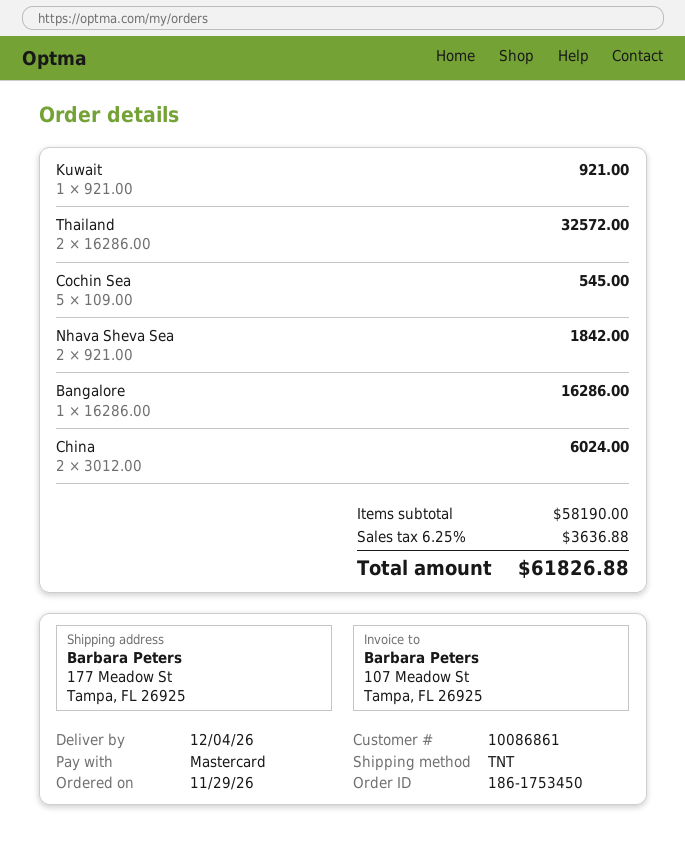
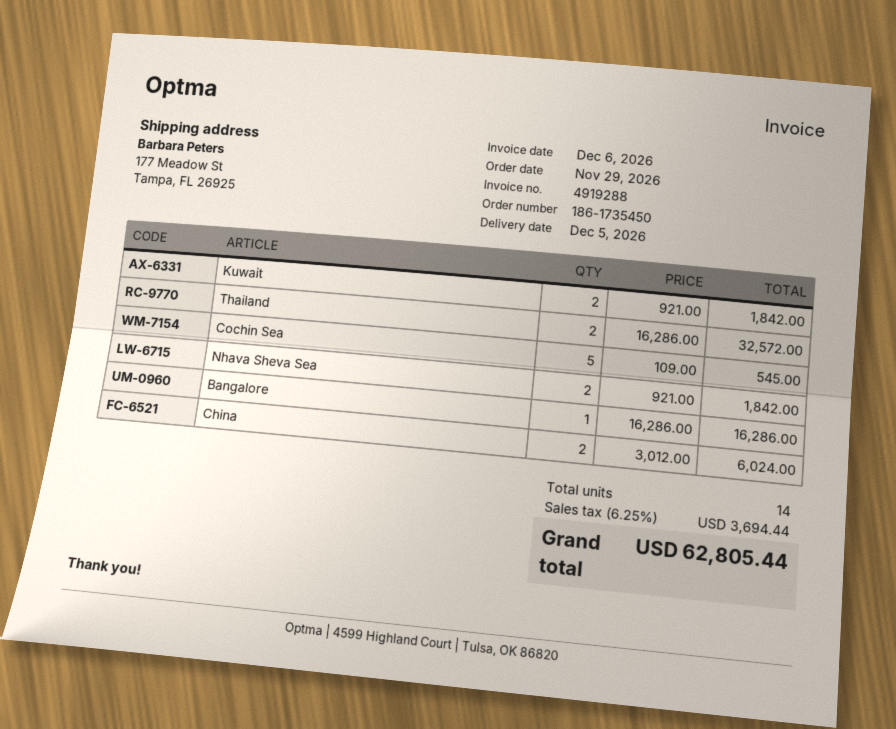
order number: 186-1753450 -> 186-1735450
delivery date: 2026-12-04 -> 2026-12-05
Kuwait: 1 x 921.00 = 921.00 -> 2 x 921.00 = 1842.00
tax: 6.25% = 3636.88 -> 6.25% = 3694.44
total: 61826.88 -> 62805.44

